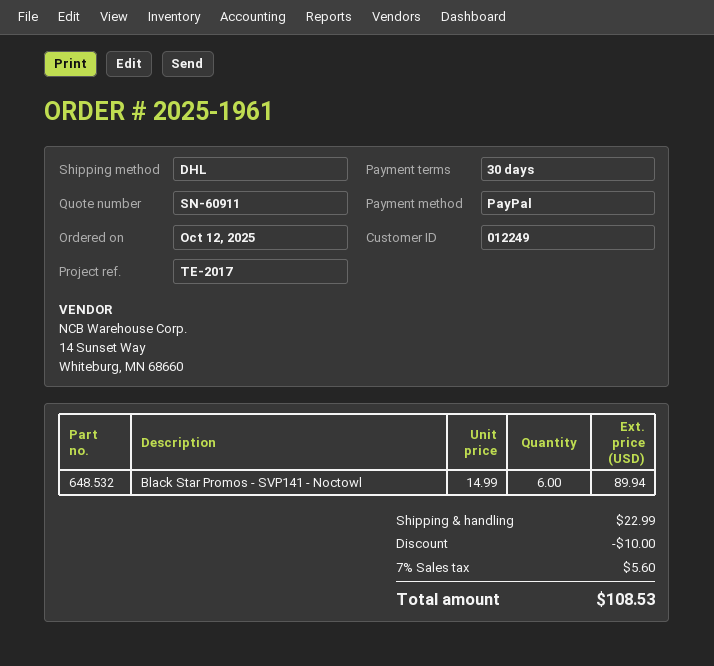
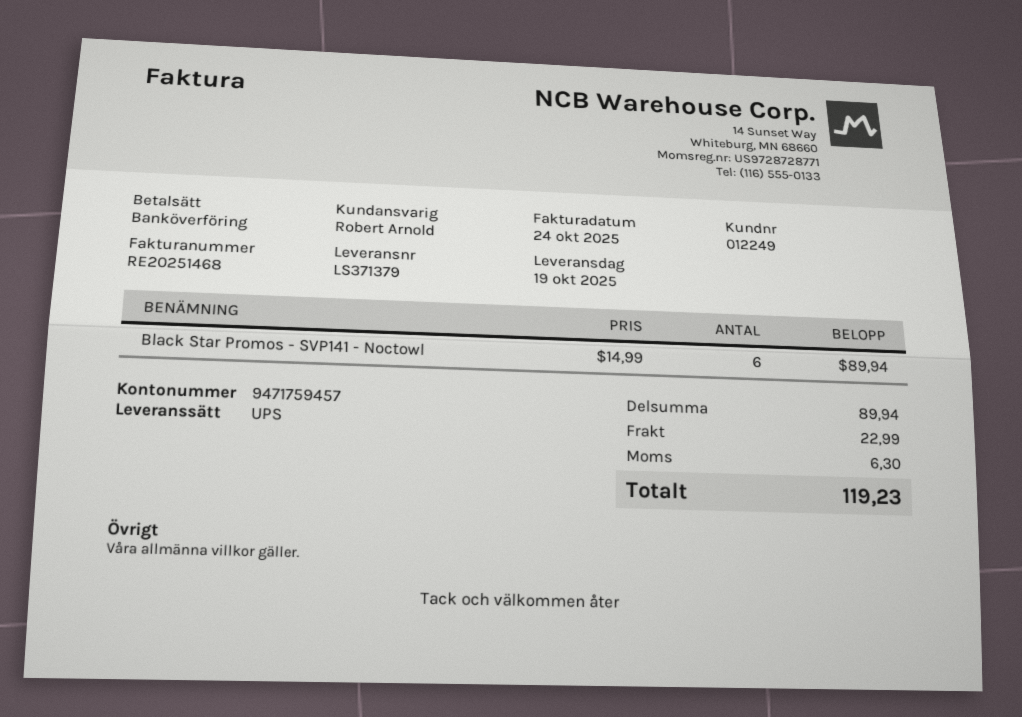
payment method: PayPal -> bank transfer
shipping method: DHL -> UPS
discount: 10.00 -> none
tax: 5.60 -> 6.30
total: 108.53 -> 119.23

